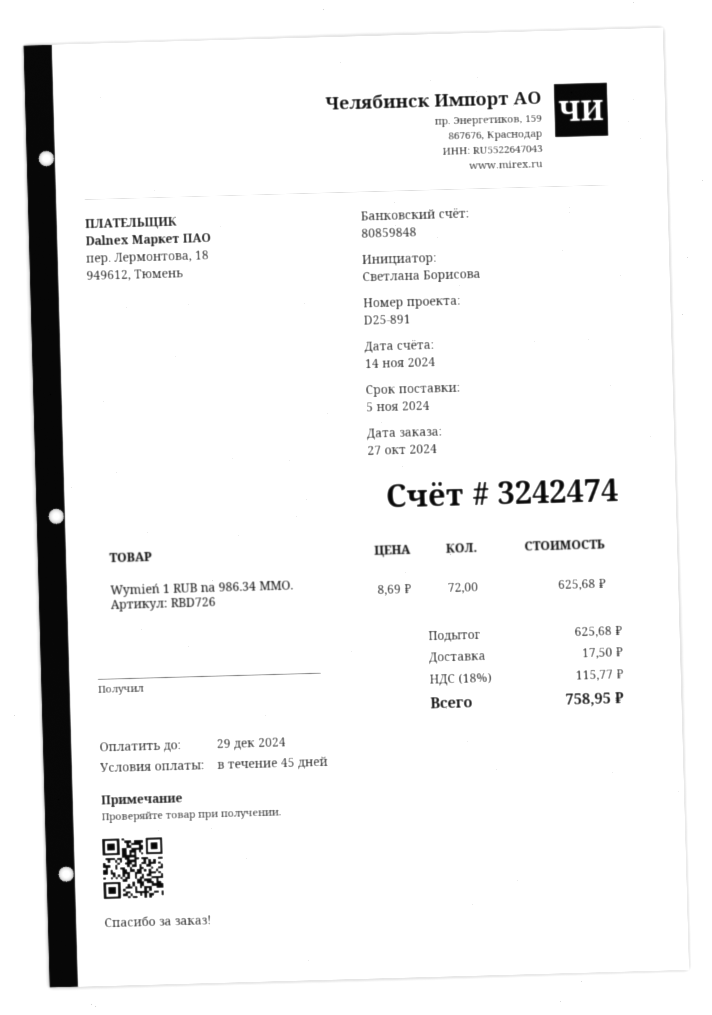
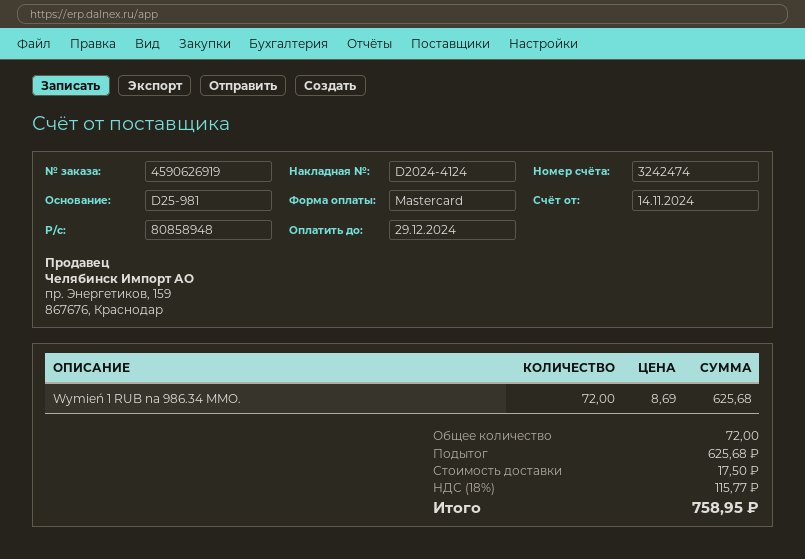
reference: D25-891 -> D25-981
bank account: 80859848 -> 80858948

